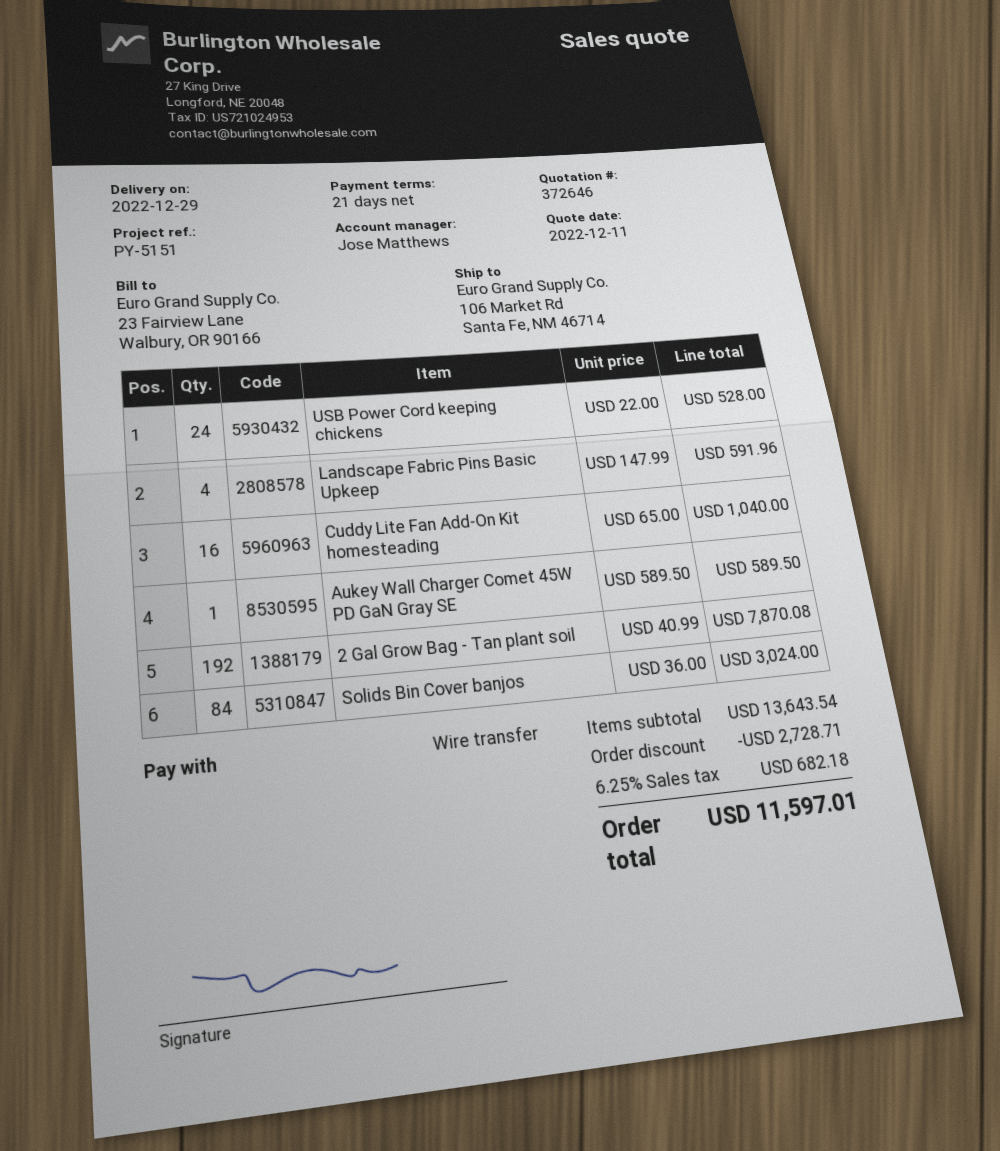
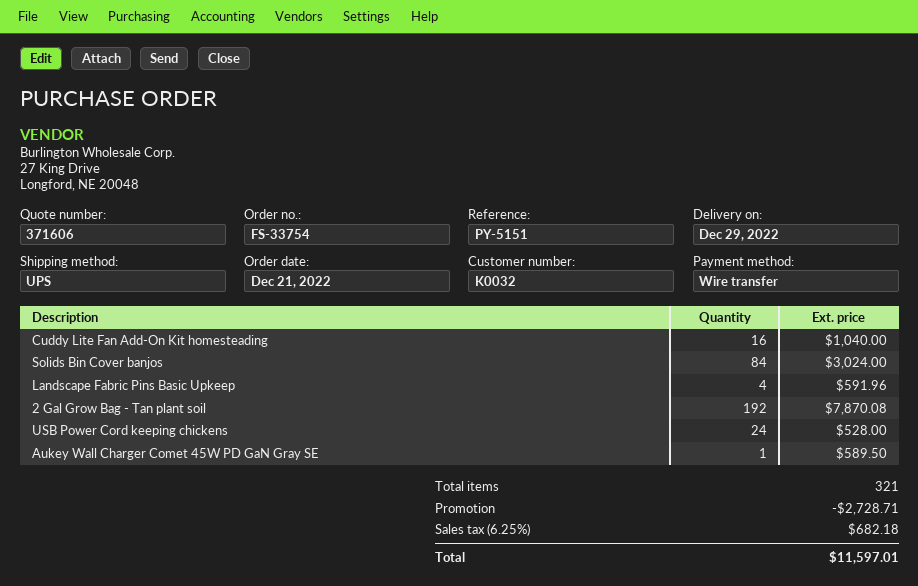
quote number: 372646 -> 371606

